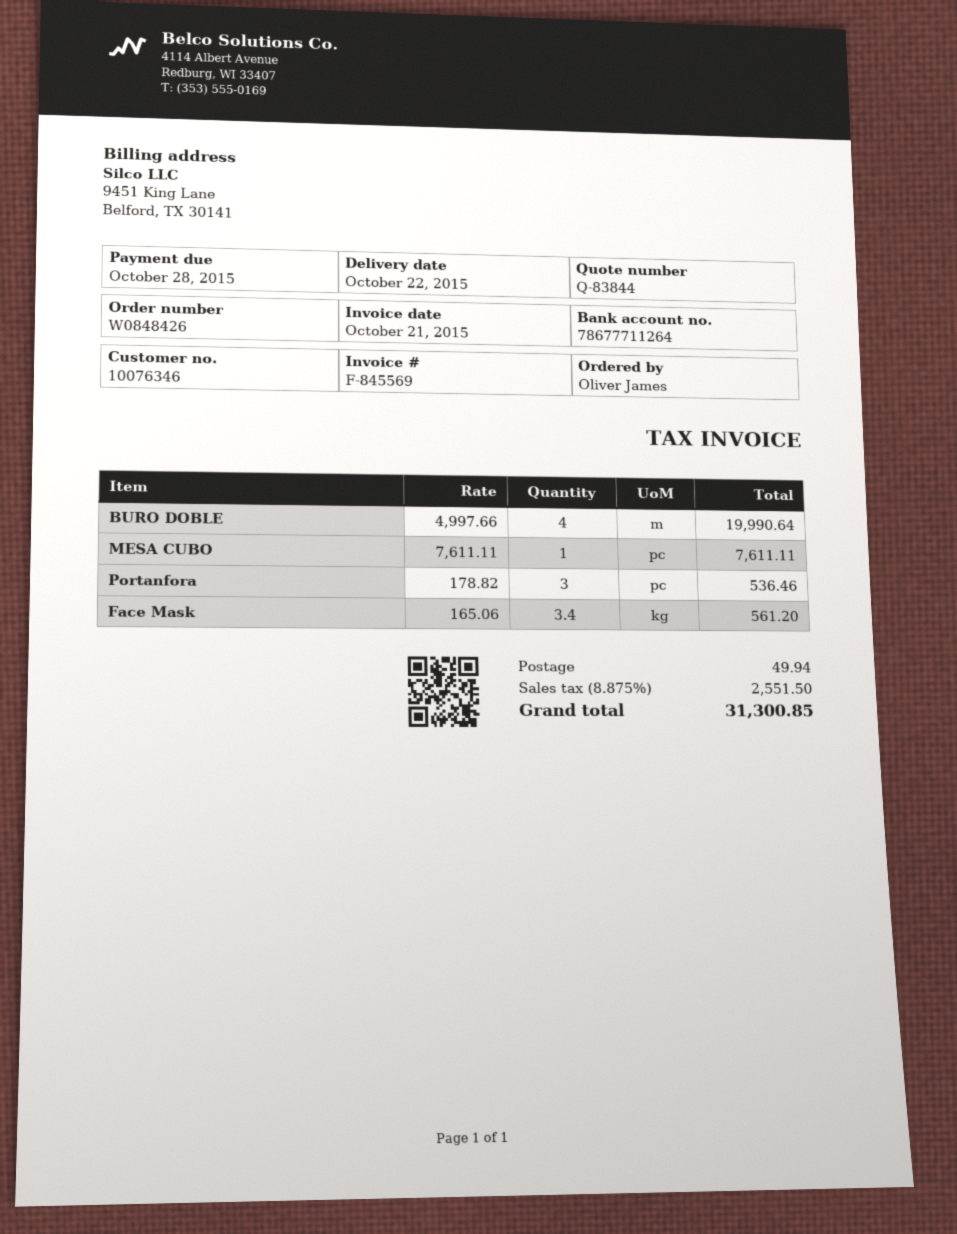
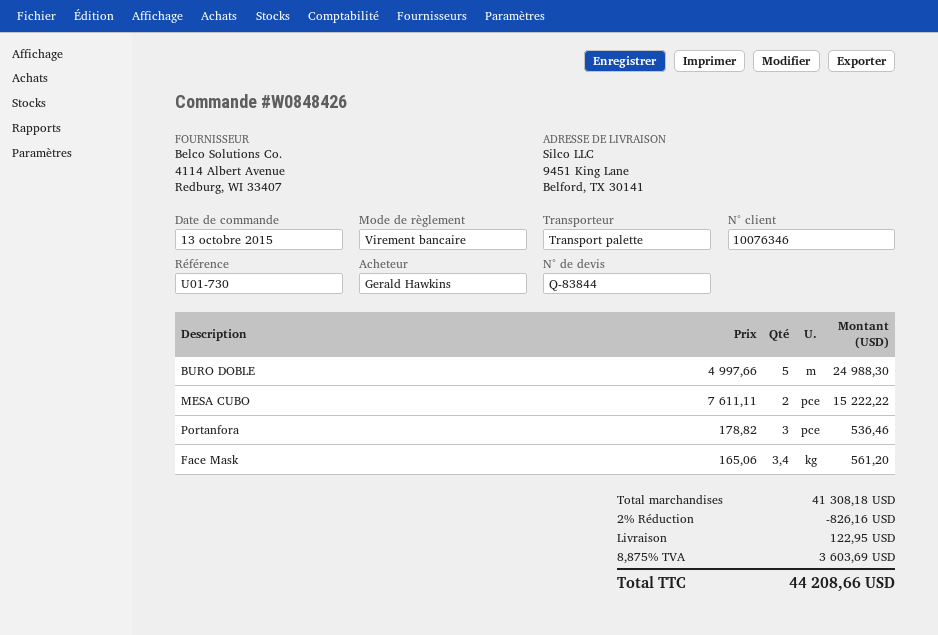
ordered by: Oliver James -> Gerald Hawkins
BURO DOBLE: 4 x 4997.66 = 19990.64 -> 5 x 4997.66 = 24988.30
MESA CUBO: 1 x 7611.11 = 7611.11 -> 2 x 7611.11 = 15222.22
discount: none -> 2% = 826.16
shipping: 49.94 -> 122.95
tax: 8.875% = 2551.50 -> 8.875% = 3603.69
total: 31300.85 -> 44208.66

